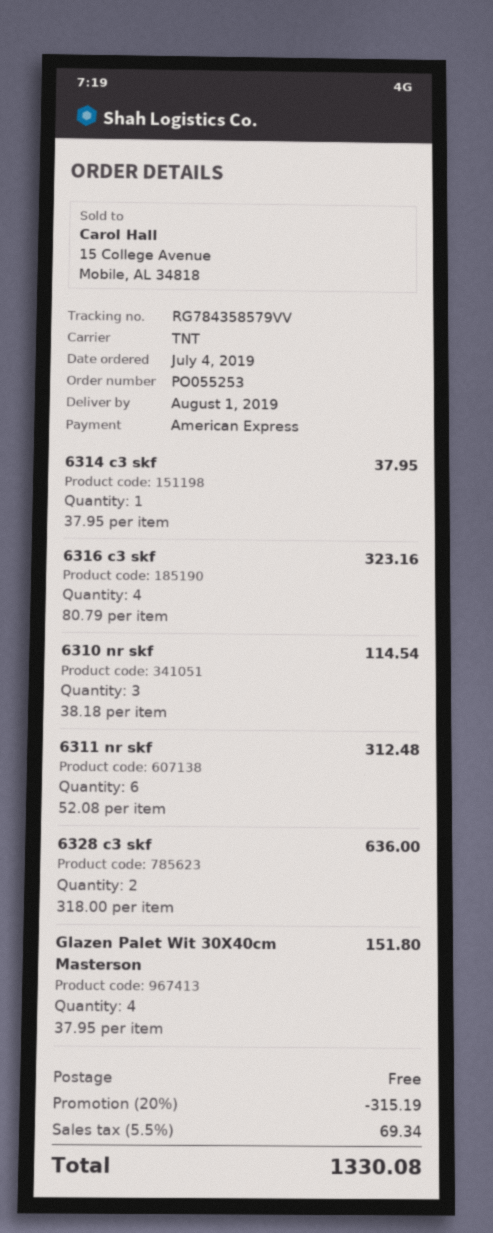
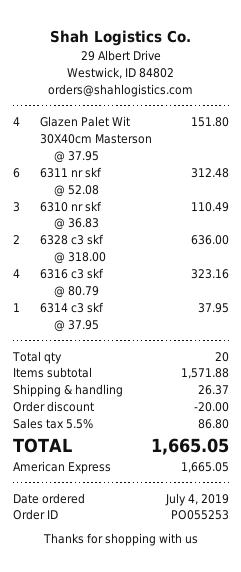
6310 nr skf: 3 x 38.18 = 114.54 -> 3 x 36.83 = 110.49
discount: 315.19 -> 20.00
shipping: 0.00 -> 26.37
tax: 5.5% = 69.34 -> 5.5% = 86.80
total: 1330.08 -> 1665.05

